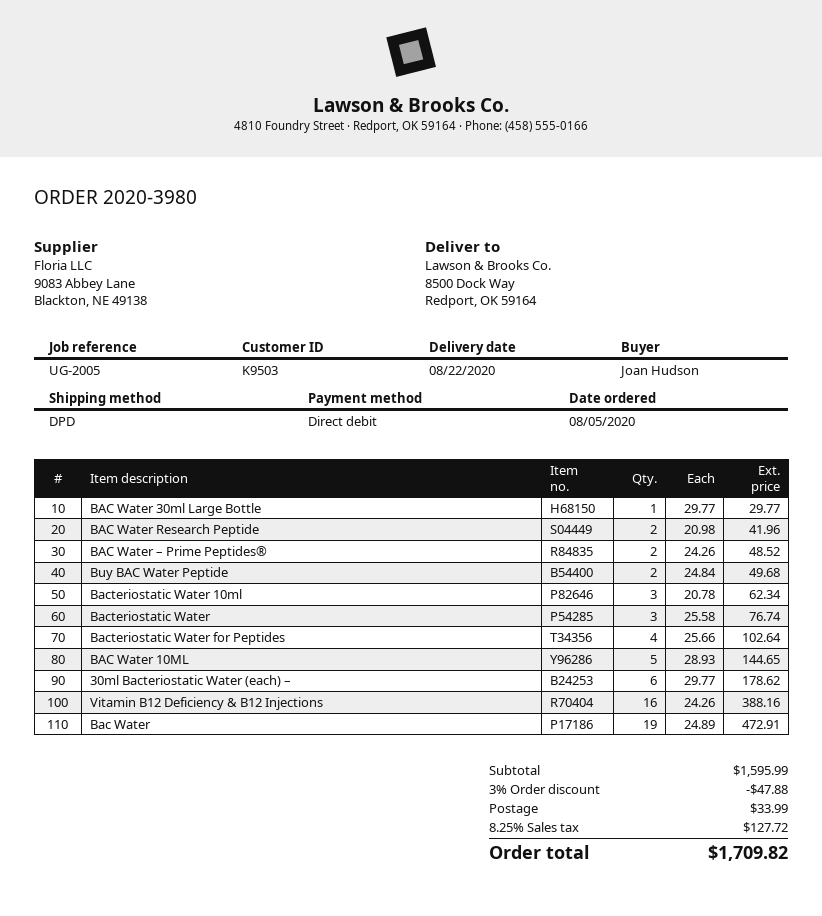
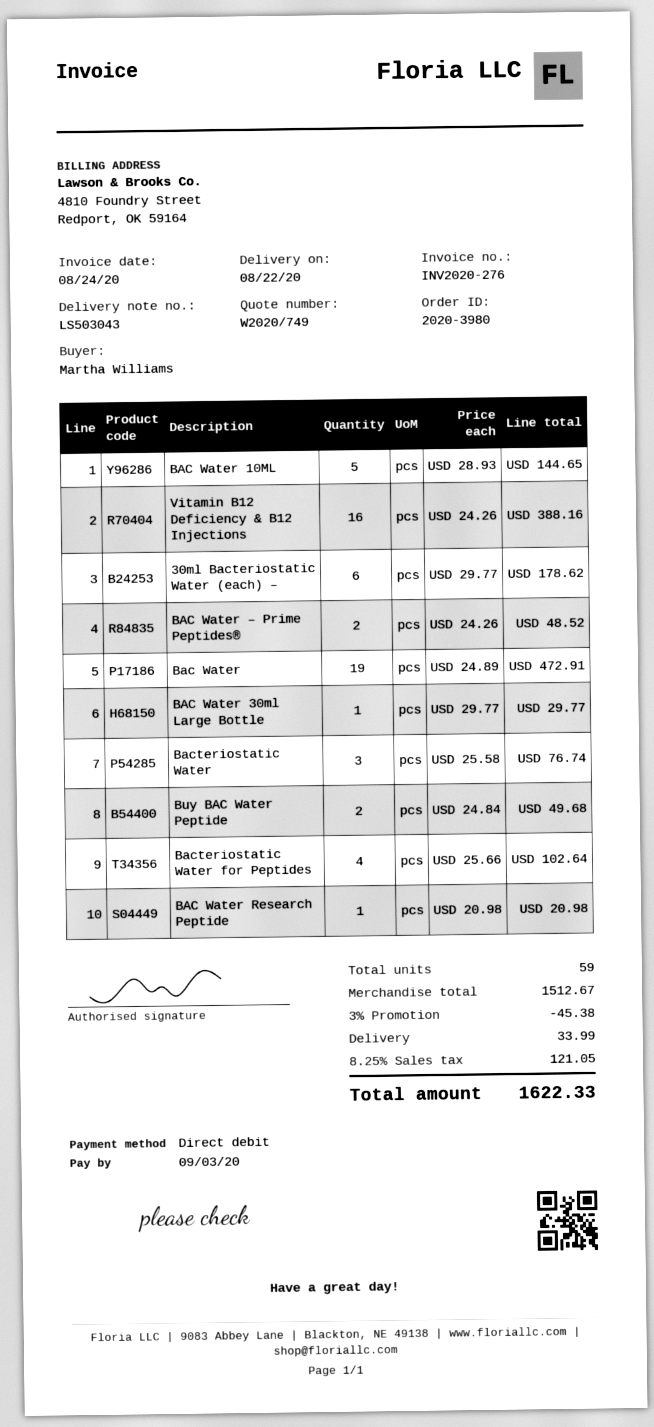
ordered by: Joan Hudson -> Martha Williams
BAC Water Research Peptide: 2 x 20.98 = 41.96 -> 1 x 20.98 = 20.98
Bacteriostatic Water 10ml: 3 x 20.78 = 62.34 -> none
subtotal: 1595.99 -> 1512.67
discount: 3% = 47.88 -> 3% = 45.38
tax: 8.25% = 127.72 -> 8.25% = 121.05
total: 1709.82 -> 1622.33

